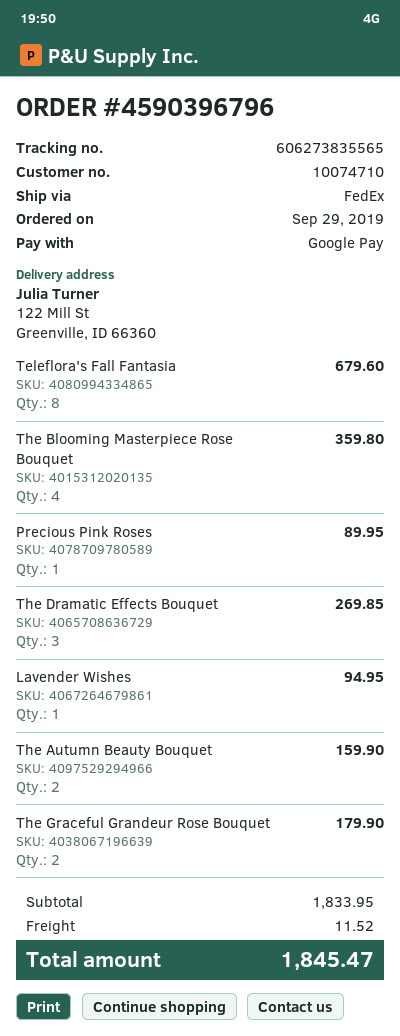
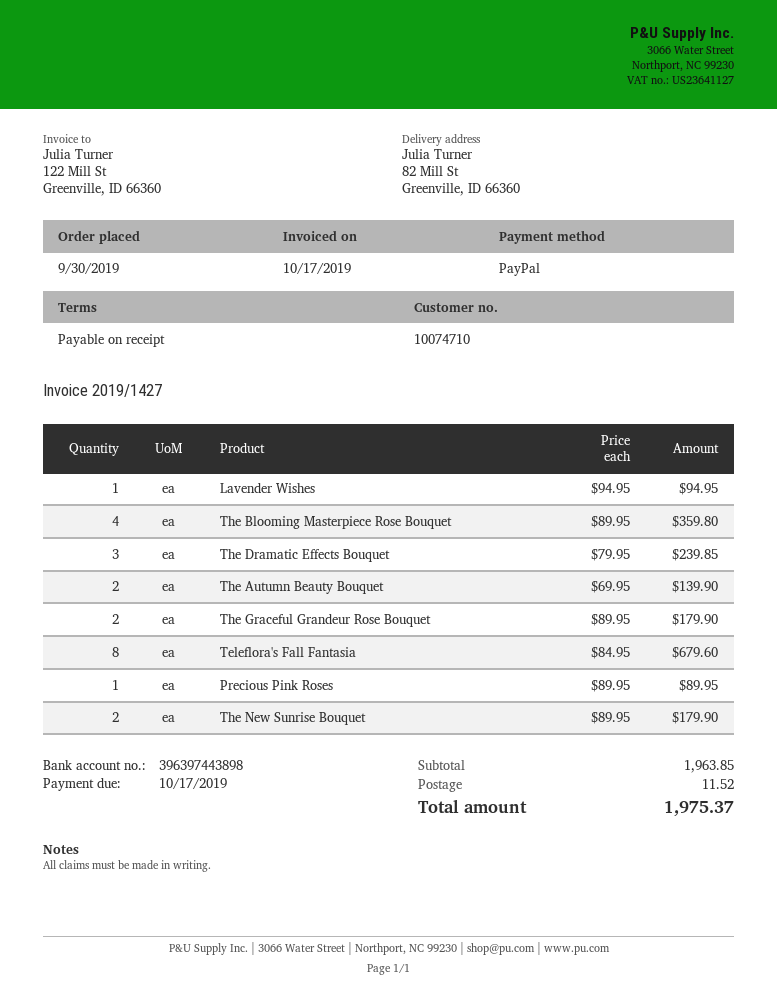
order date: 2019-09-29 -> 2019-09-30
payment method: Google Pay -> PayPal
ship to: 122 Mill St, Greenville, ID 66360 -> 82 Mill St, Greenville, ID 66360
The Dramatic Effects Bouquet: 3 for 269.85 -> 3 for 239.85
The Autumn Beauty Bouquet: 2 for 159.90 -> 2 for 139.90
The New Sunrise Bouquet: none -> 2 for 179.90
subtotal: 1833.95 -> 1963.85
total: 1845.47 -> 1975.37

